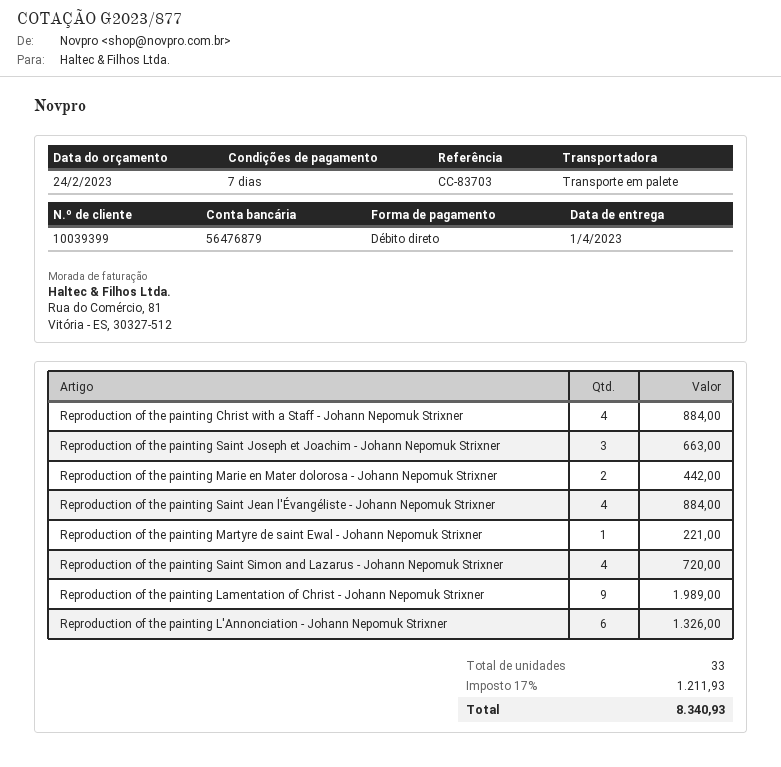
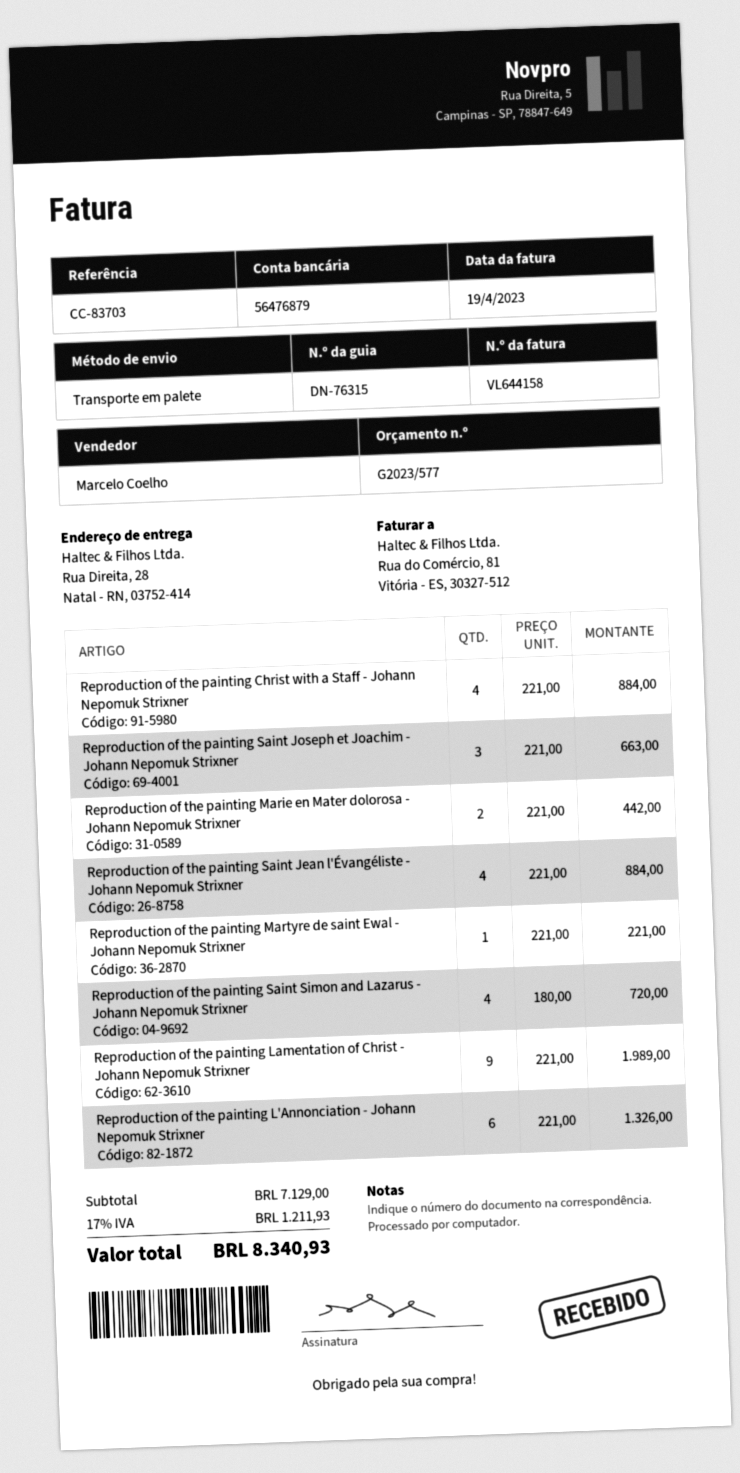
quote number: G2023/877 -> G2023/577

